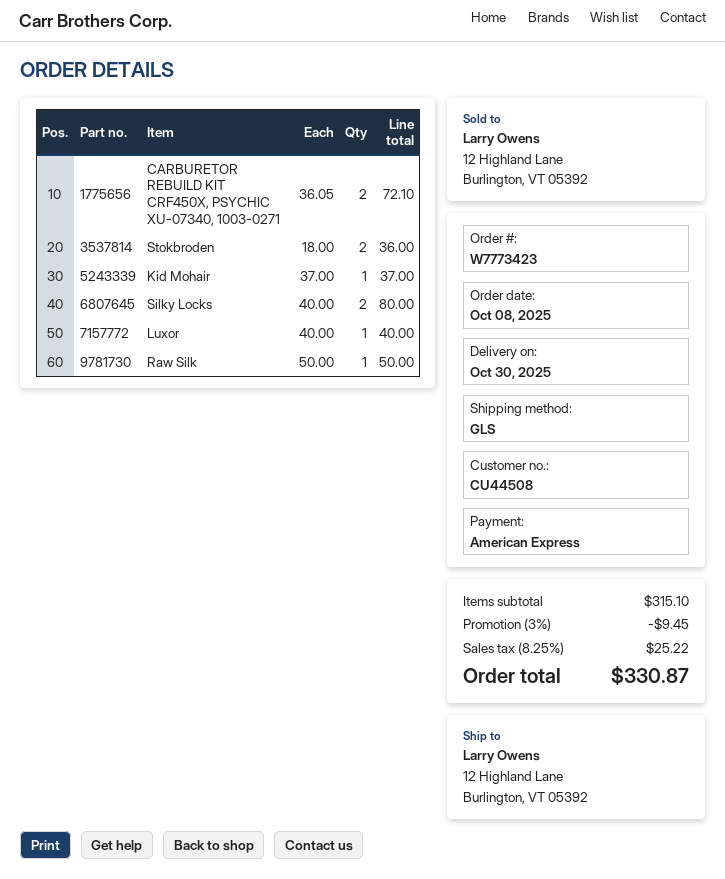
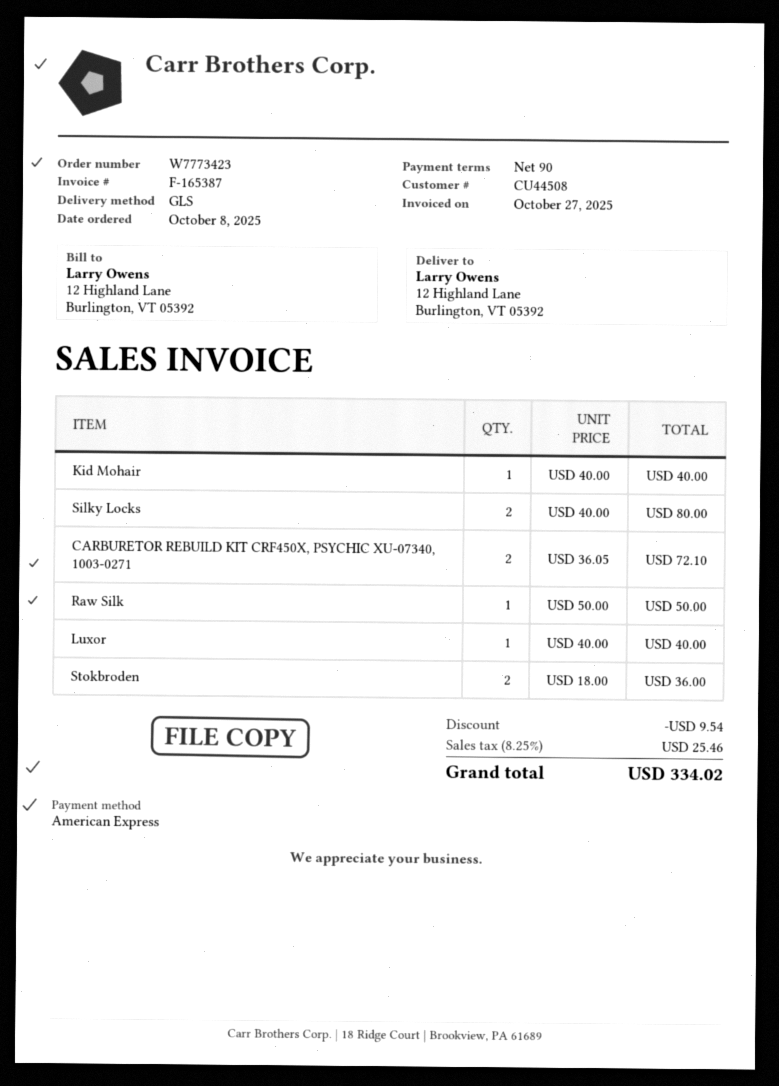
Kid Mohair: 1 x 37.00 = 37.00 -> 1 x 40.00 = 40.00
discount: 9.45 -> 9.54
tax: 8.25% = 25.22 -> 8.25% = 25.46
total: 330.87 -> 334.02

